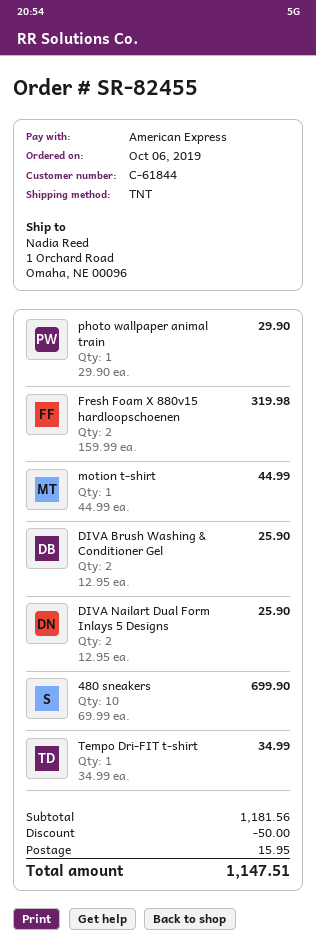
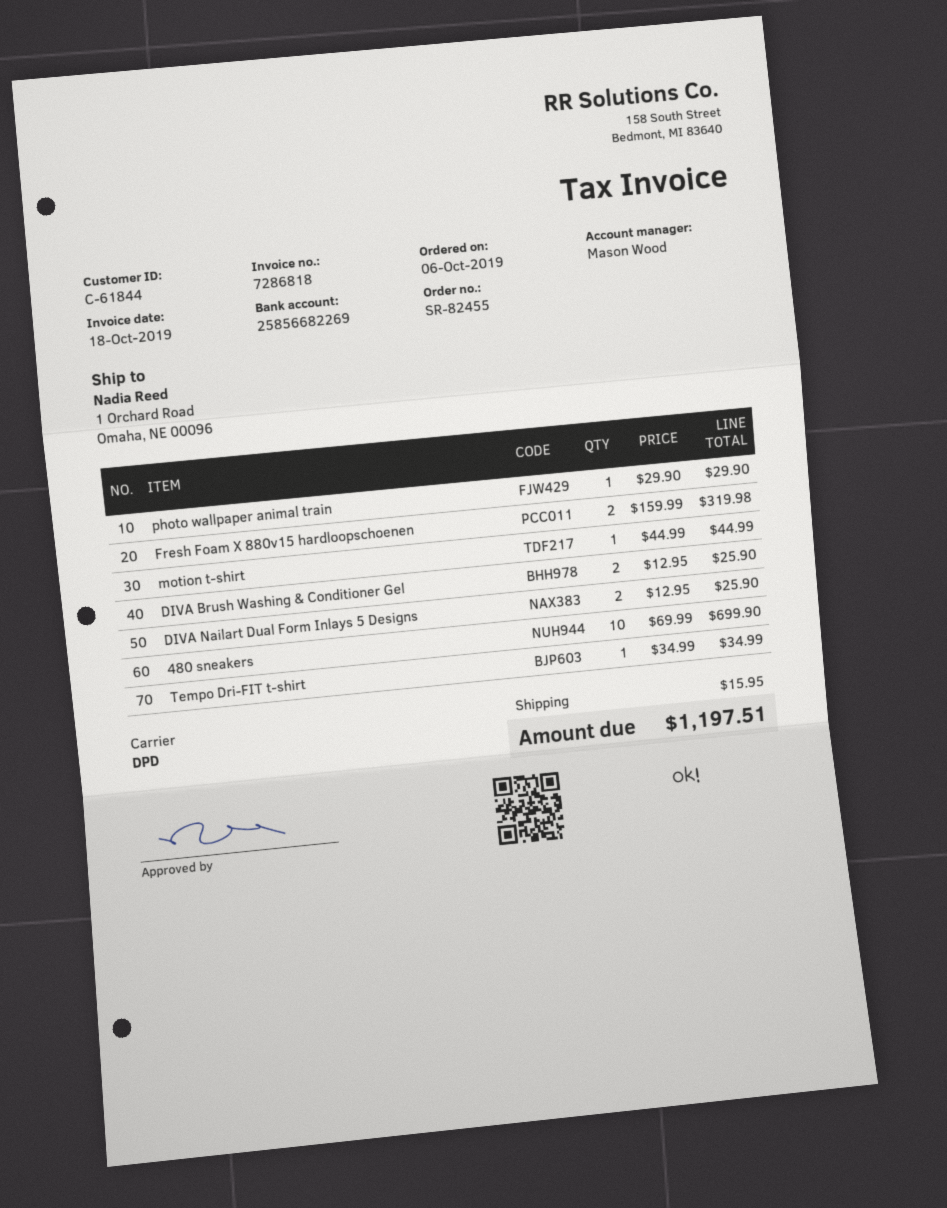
shipping method: TNT -> DPD
discount: 50.00 -> none
total: 1147.51 -> 1197.51

